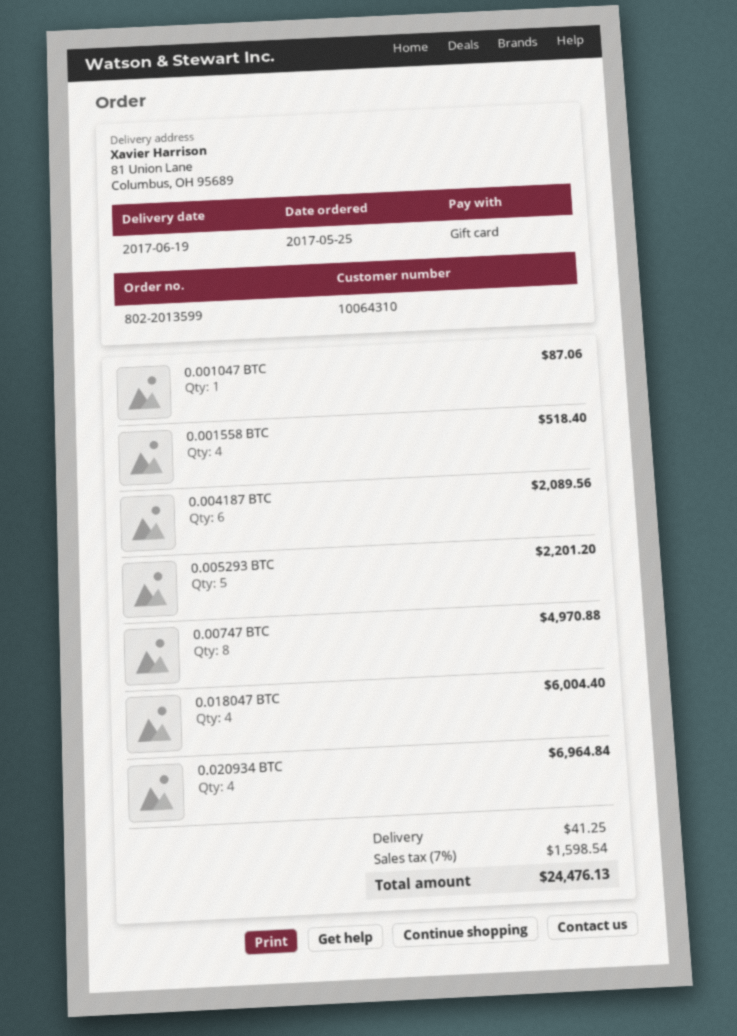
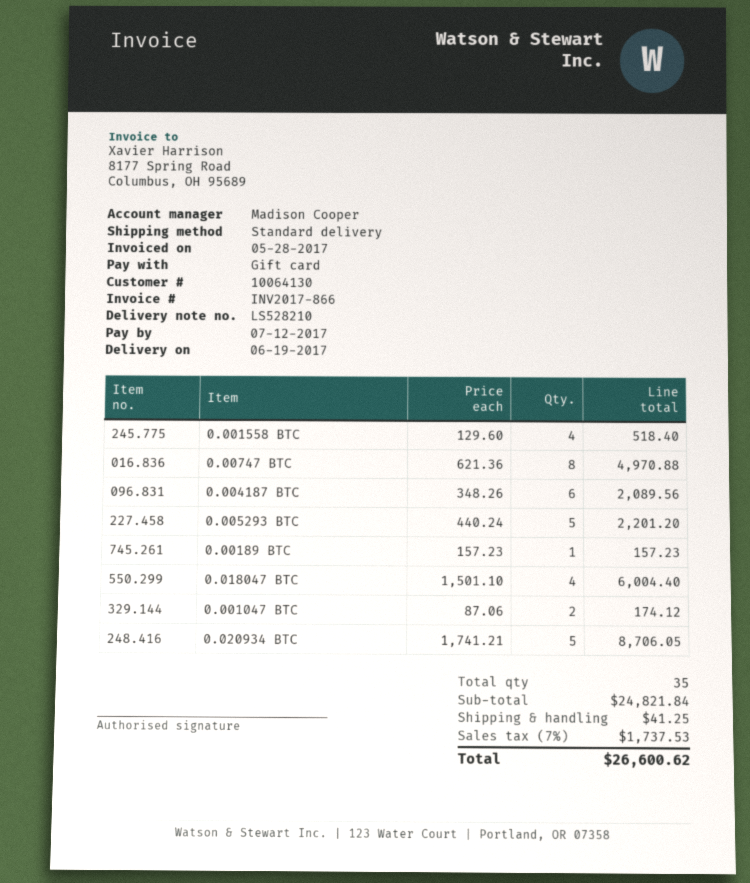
customer number: 10064310 -> 10064130
0.001047 BTC: 1 for 87.06 -> 2 for 174.12
0.020934 BTC: 4 for 6964.84 -> 5 for 8706.05
0.00189 BTC: none -> 1 for 157.23
tax: 7% = 1598.54 -> 7% = 1737.53
total: 24476.13 -> 26600.62

